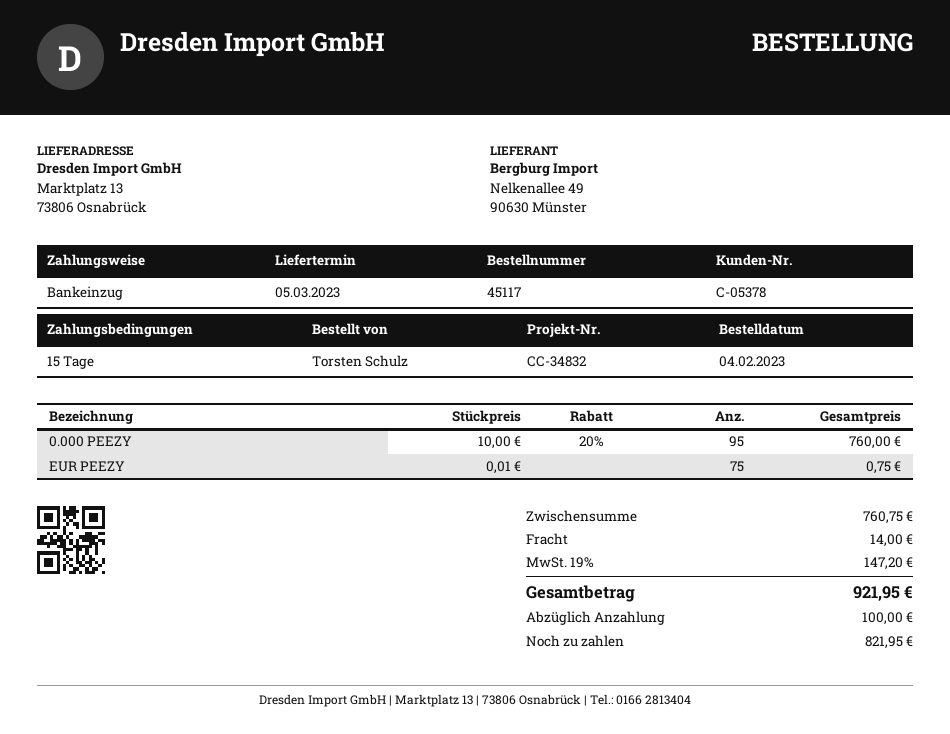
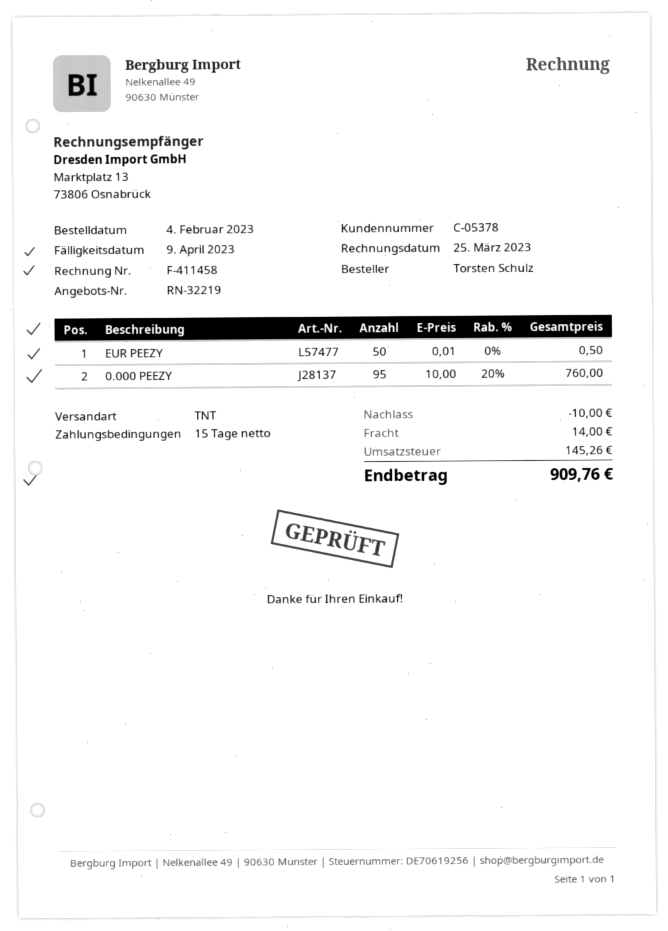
EUR PEEZY: 75 x 0.01 = 0.75 -> 50 x 0.01 = 0.50
discount: none -> 10.00
tax: 147.20 -> 145.26
total: 921.95 -> 909.76

